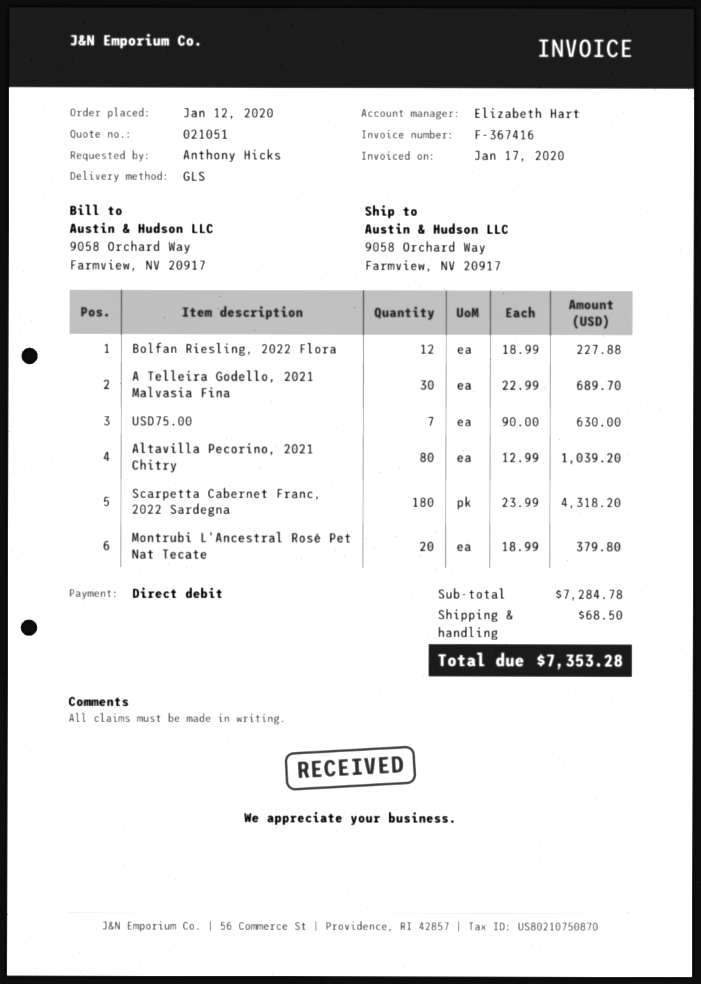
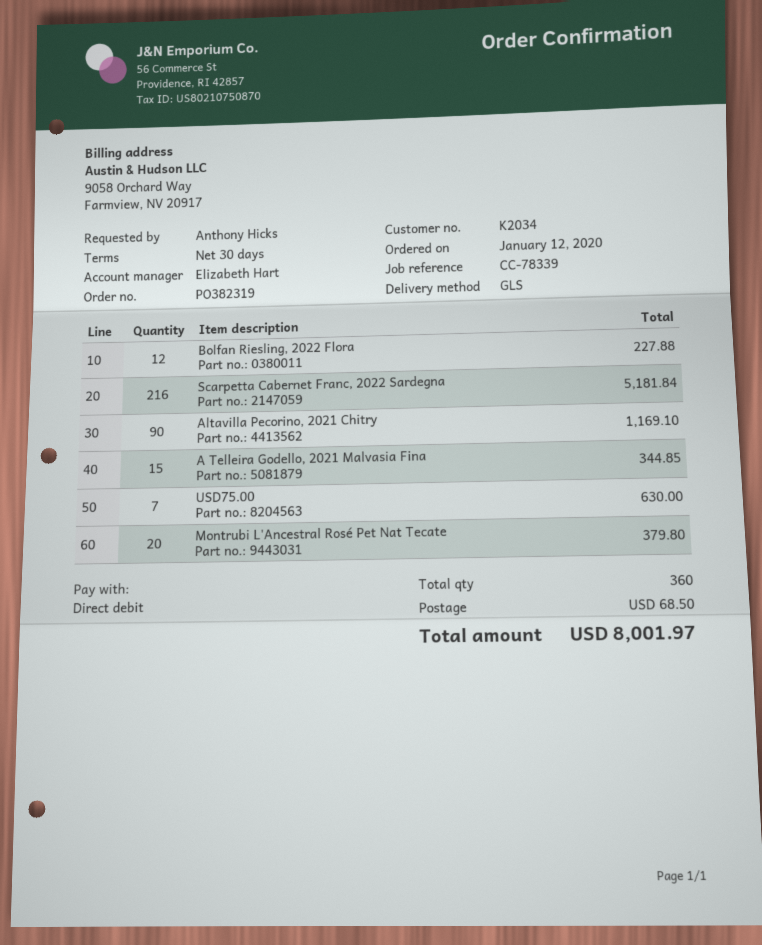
A Telleira Godello, 2021 Malvasia Fina: 30 for 689.70 -> 15 for 344.85
Altavilla Pecorino, 2021 Chitry: 80 for 1039.20 -> 90 for 1169.10
Scarpetta Cabernet Franc, 2022 Sardegna: 180 for 4318.20 -> 216 for 5181.84
total: 7353.28 -> 8001.97

